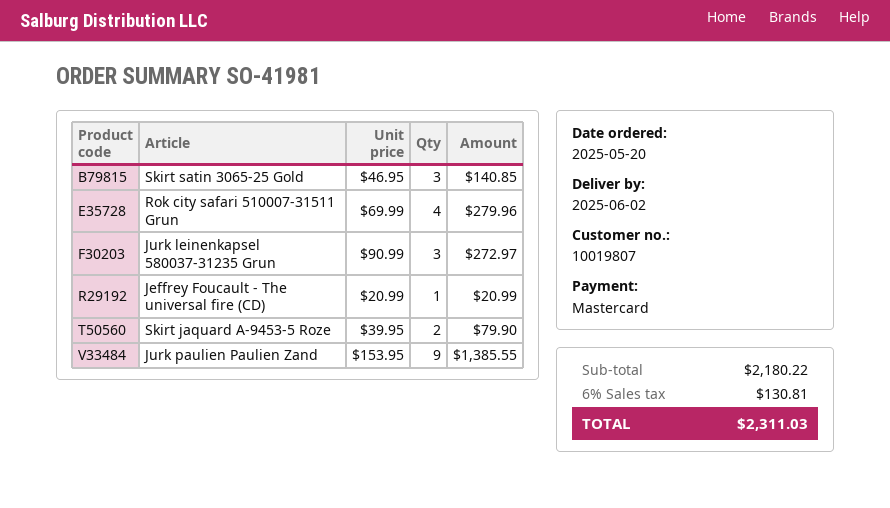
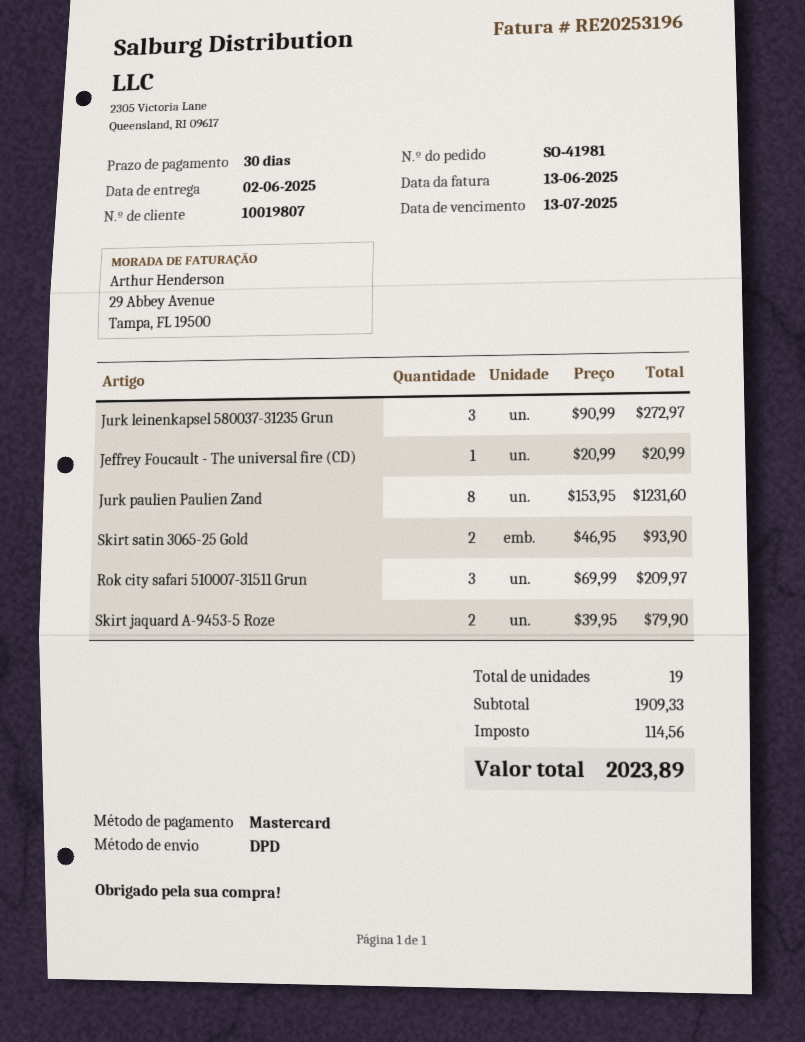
Skirt satin 3065-25 Gold: 3 x 46.95 = 140.85 -> 2 x 46.95 = 93.90
Rok city safari 510007-31511 Grun: 4 x 69.99 = 279.96 -> 3 x 69.99 = 209.97
Jurk paulien Paulien Zand: 9 x 153.95 = 1385.55 -> 8 x 153.95 = 1231.60
subtotal: 2180.22 -> 1909.33
tax: 130.81 -> 114.56
total: 2311.03 -> 2023.89

